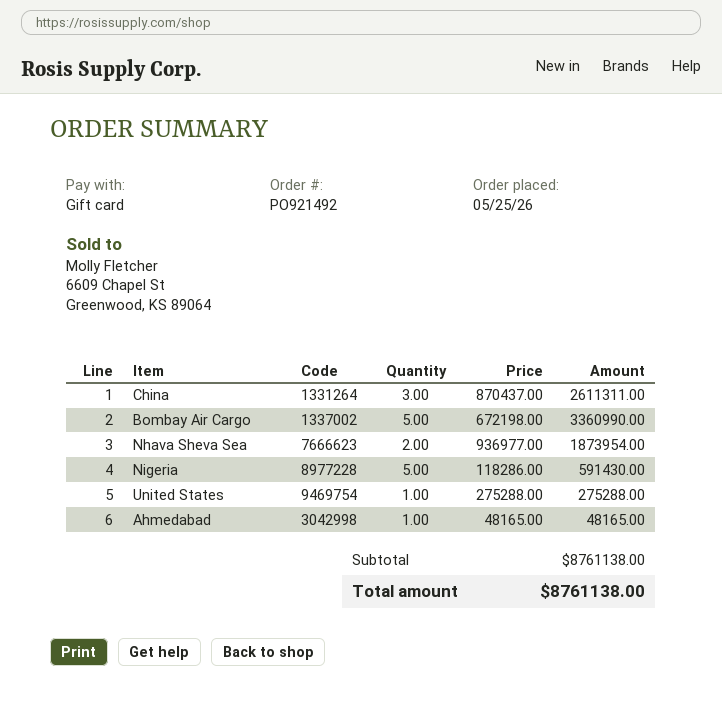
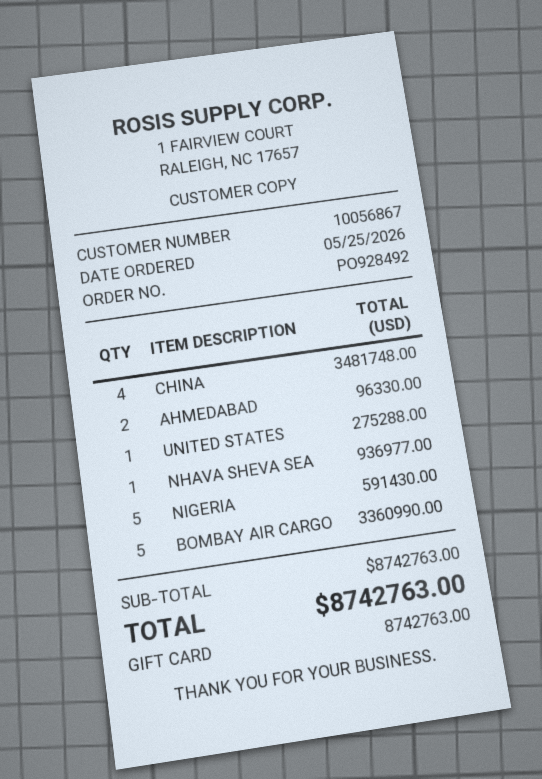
order number: PO921492 -> PO928492
China: 3 for 2611311.00 -> 4 for 3481748.00
Nhava Sheva Sea: 2 for 1873954.00 -> 1 for 936977.00
Ahmedabad: 1 for 48165.00 -> 2 for 96330.00
subtotal: 8761138.00 -> 8742763.00
total: 8761138.00 -> 8742763.00

